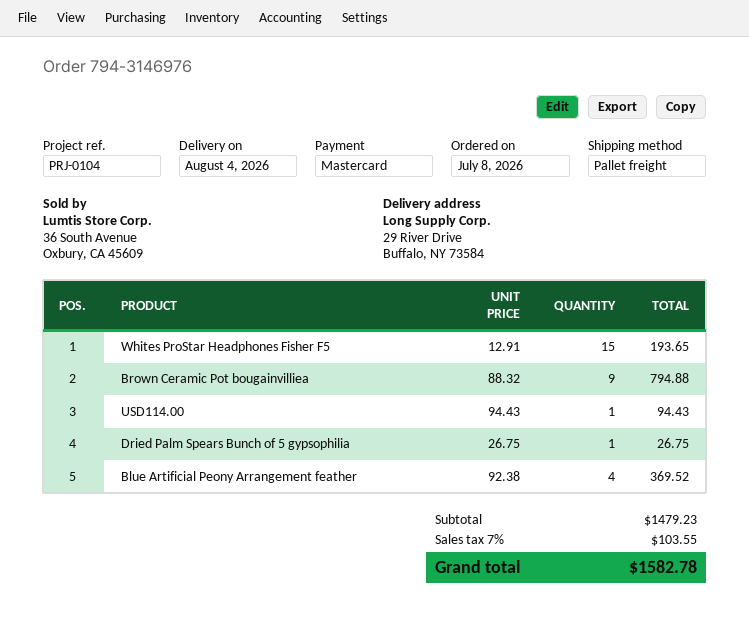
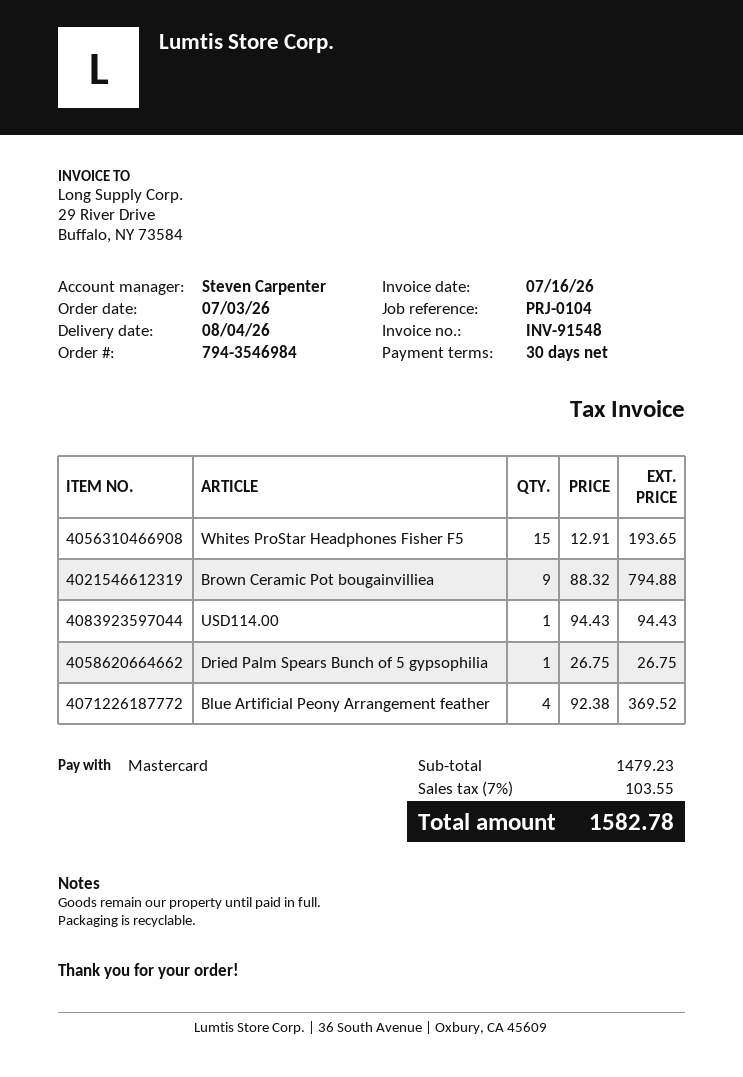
order number: 794-3146976 -> 794-3546984
order date: 2026-07-08 -> 2026-07-03

